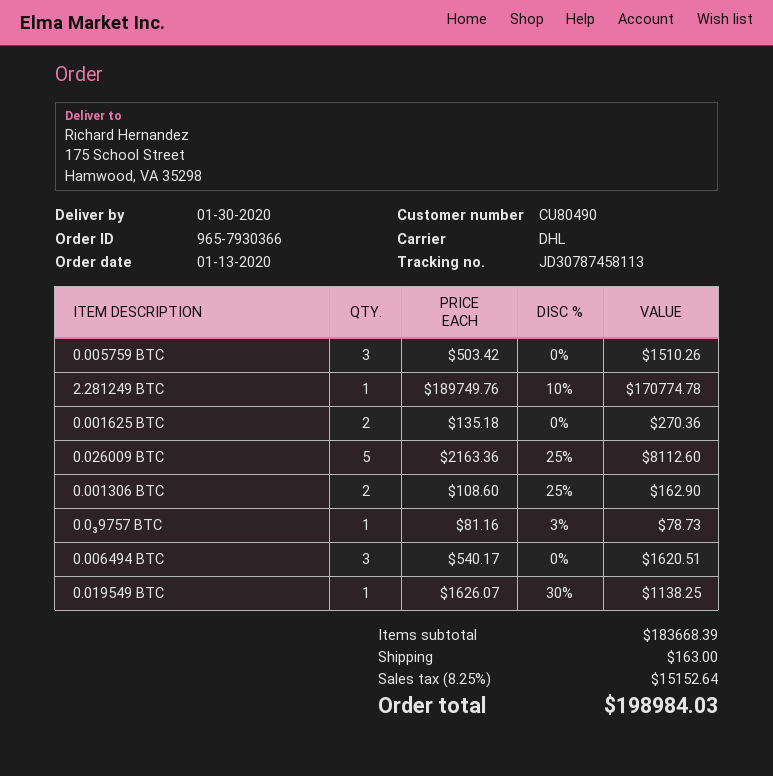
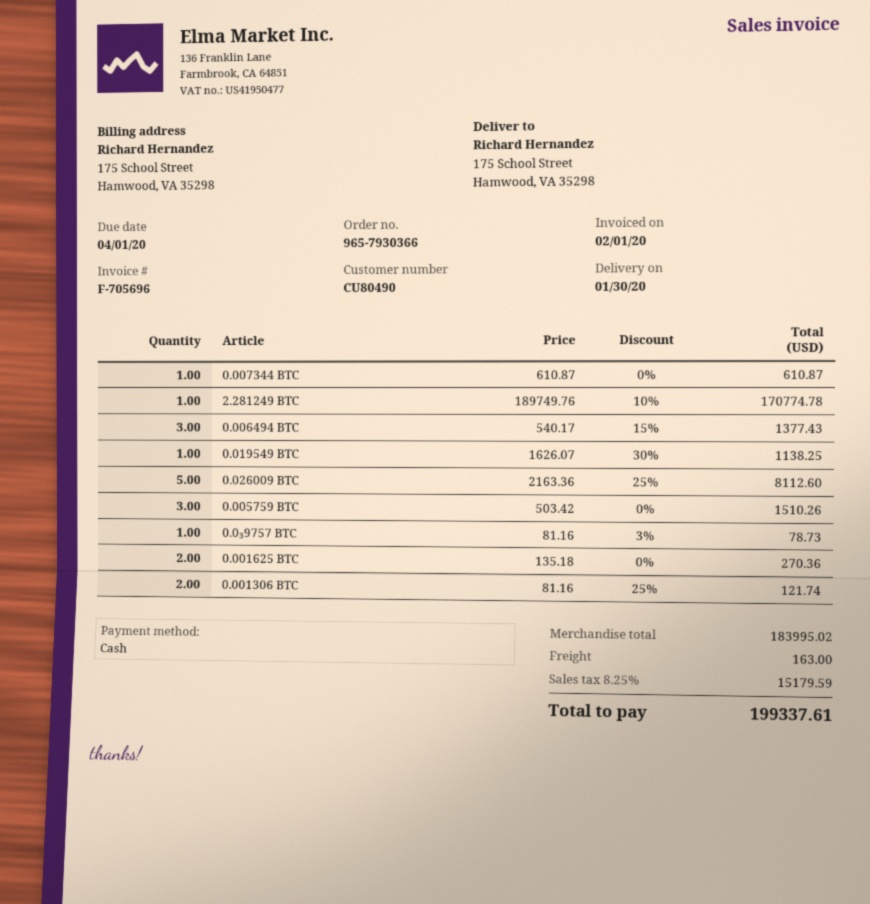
0.001306 BTC: 2 x 108.60 - 25% = 162.90 -> 2 x 81.16 - 25% = 121.74
0.006494 BTC: 3 x 540.17 = 1620.51 -> 3 x 540.17 - 15% = 1377.43
0.007344 BTC: none -> 1 x 610.87 = 610.87
subtotal: 183668.39 -> 183995.02
tax: 8.25% = 15152.64 -> 8.25% = 15179.59
total: 198984.03 -> 199337.61

